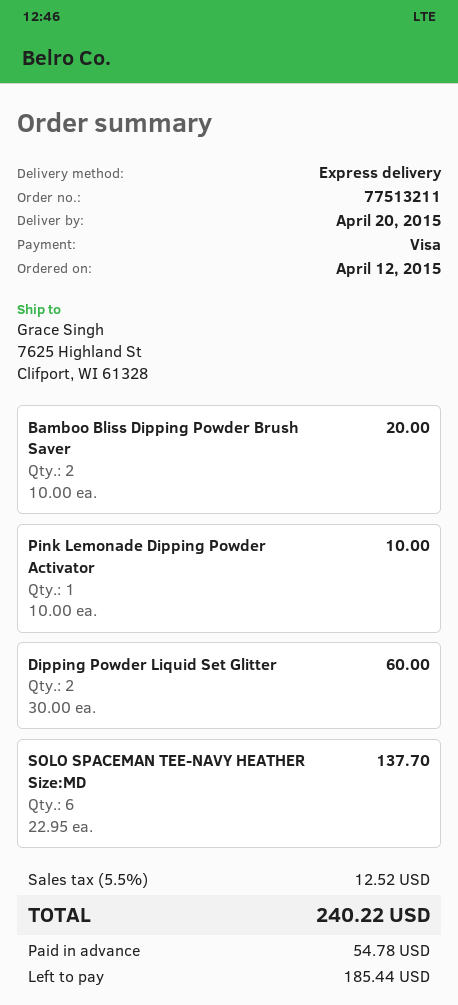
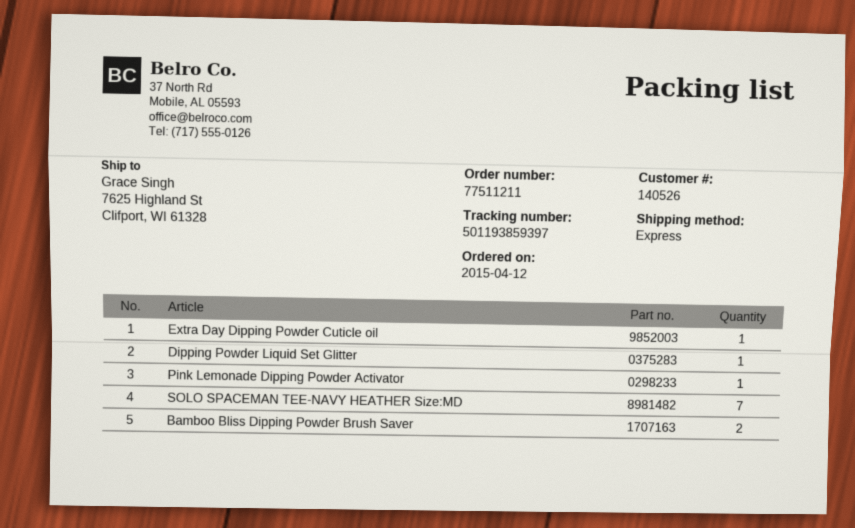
order number: 77513211 -> 77511211
Dipping Powder Liquid Set Glitter: 2 -> 1
SOLO SPACEMAN TEE-NAVY HEATHER Size:MD: 6 -> 7
Extra Day Dipping Powder Cuticle oil: none -> 1

